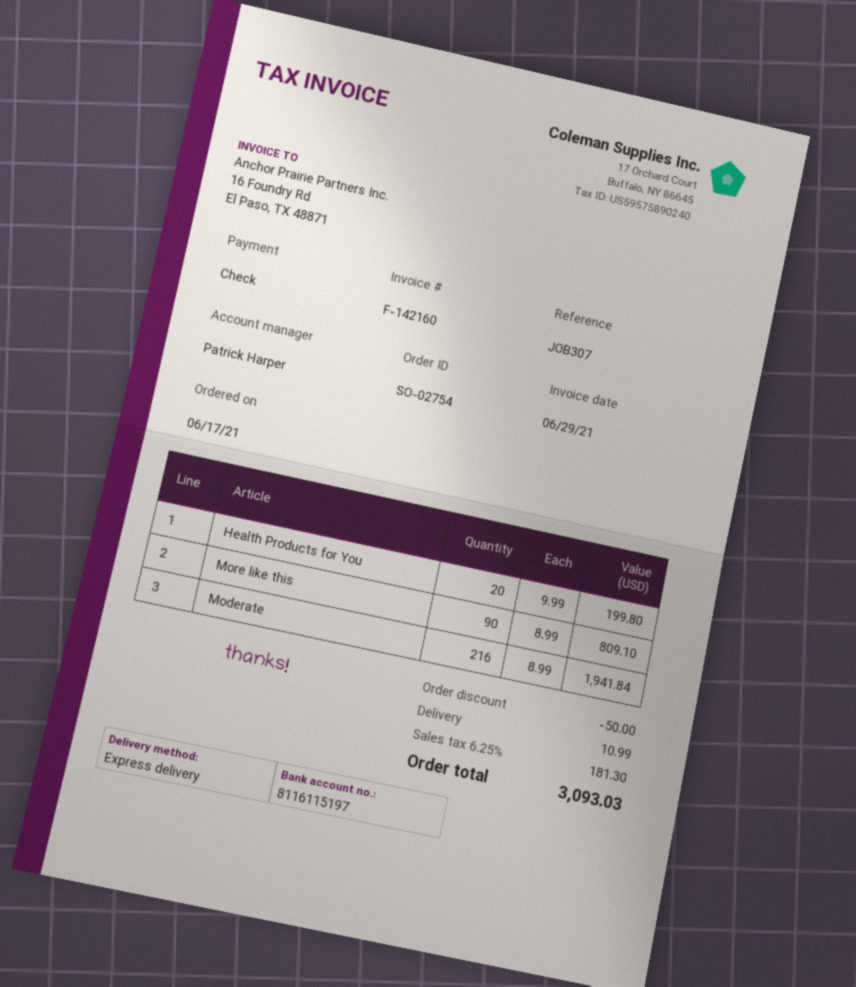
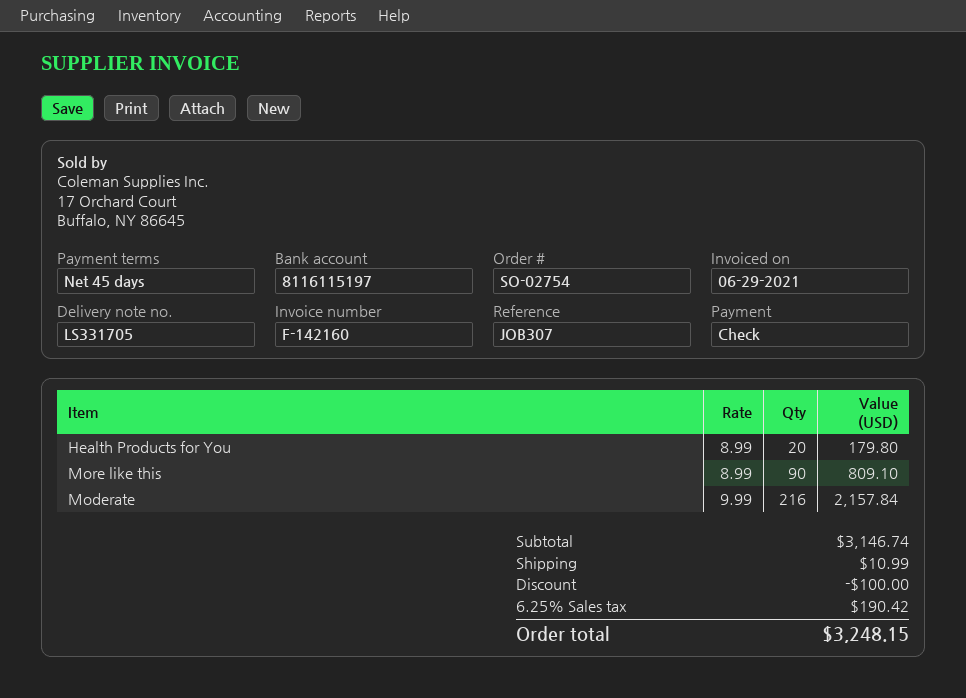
Health Products for You: 20 x 9.99 = 199.80 -> 20 x 8.99 = 179.80
Moderate: 216 x 8.99 = 1941.84 -> 216 x 9.99 = 2157.84
discount: 50.00 -> 100.00
tax: 6.25% = 181.30 -> 6.25% = 190.42
total: 3093.03 -> 3248.15

